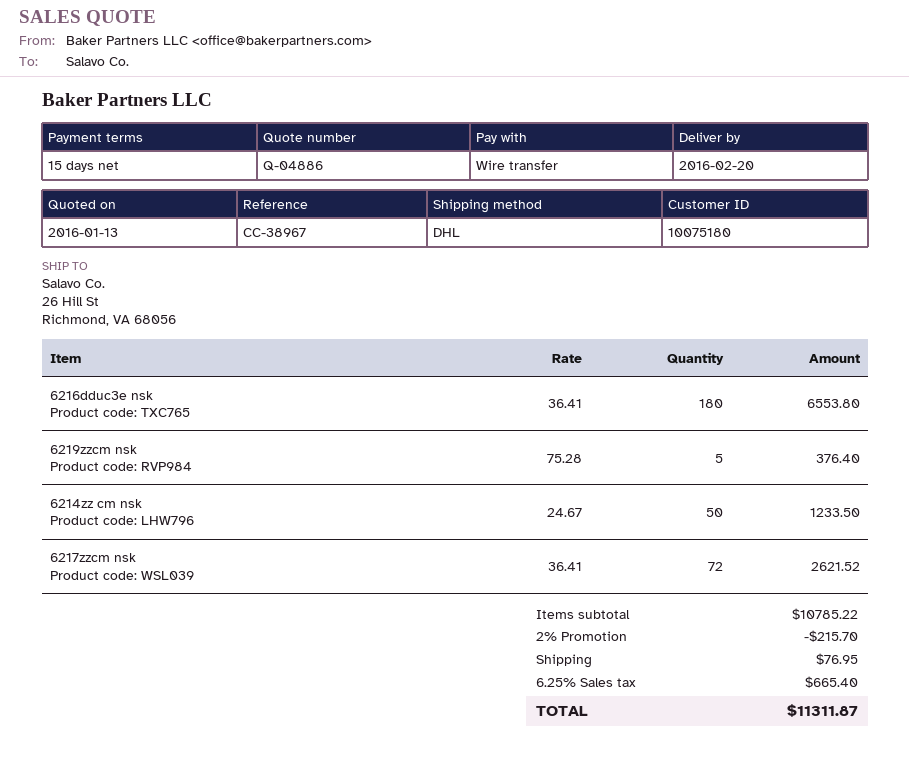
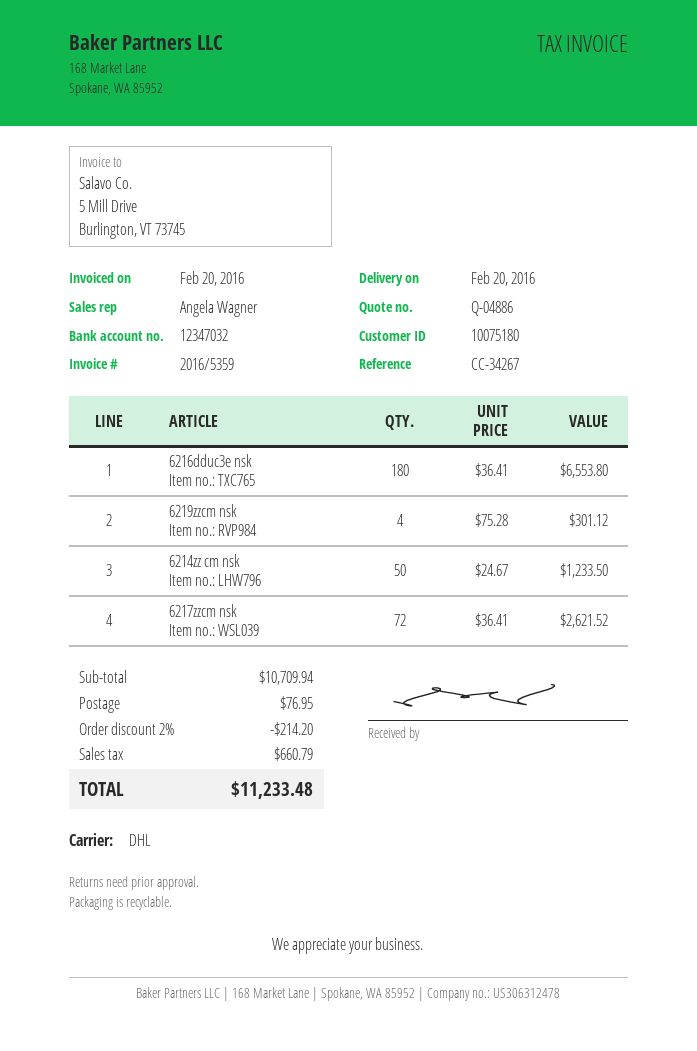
reference: CC-38967 -> CC-34267
6219zzcm nsk: 5 x 75.28 = 376.40 -> 4 x 75.28 = 301.12
subtotal: 10785.22 -> 10709.94
discount: 2% = 215.70 -> 2% = 214.20
tax: 665.40 -> 660.79
total: 11311.87 -> 11233.48

